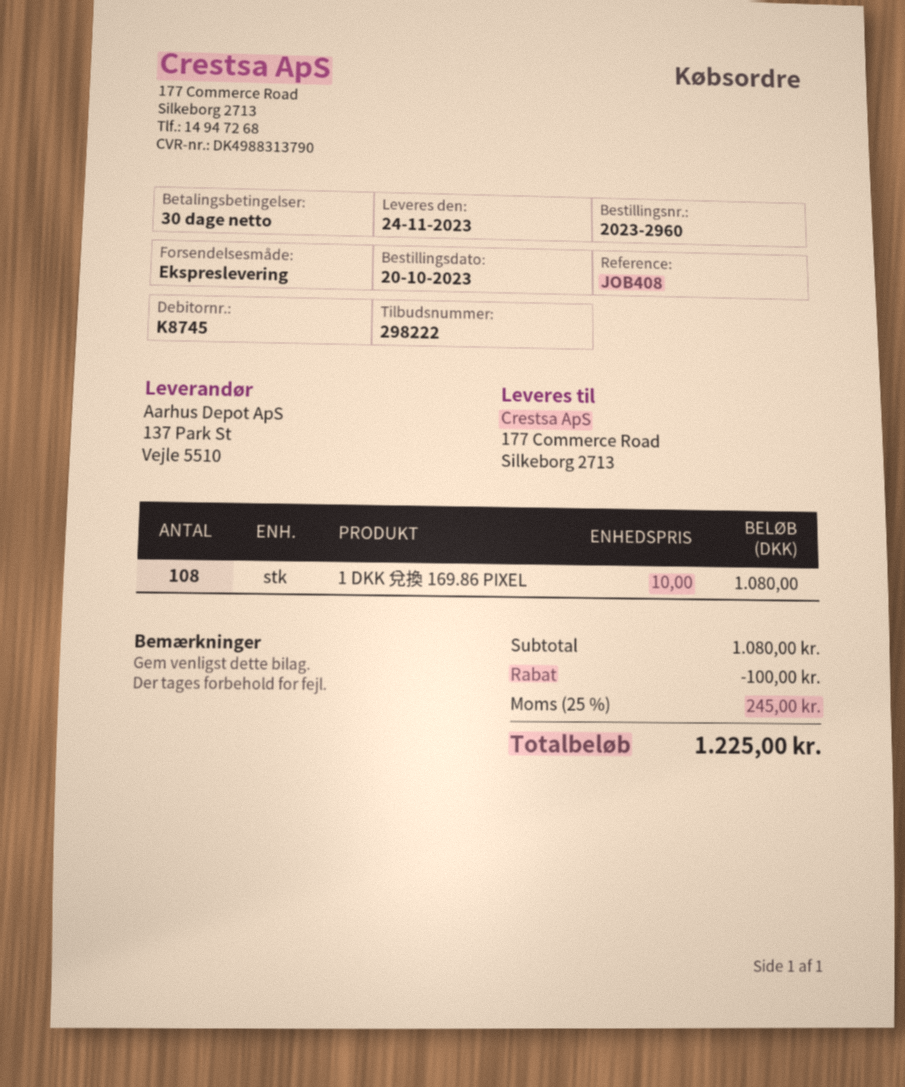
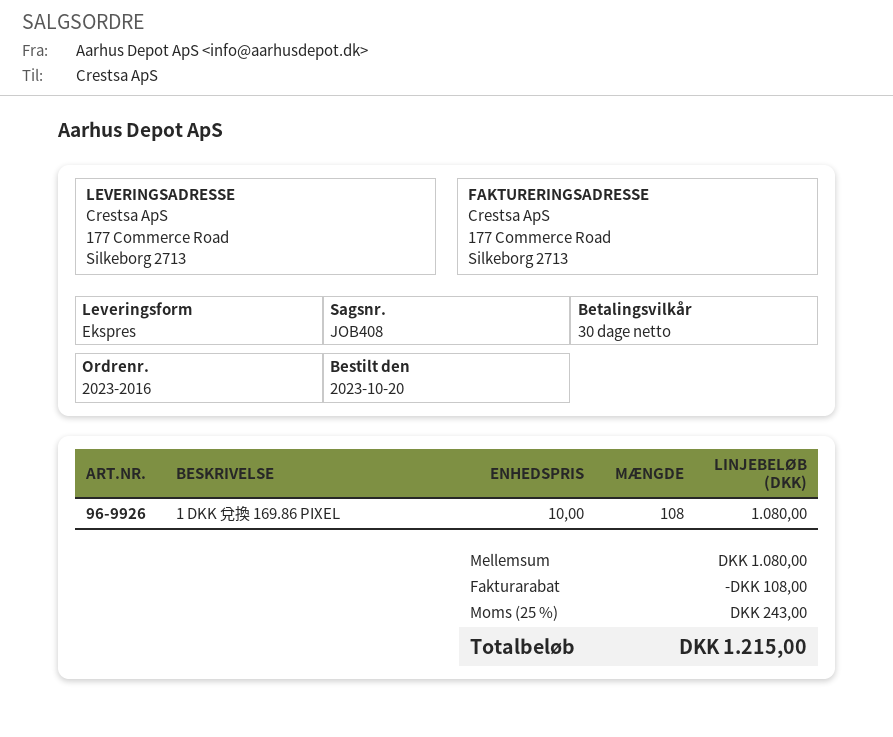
order number: 2023-2960 -> 2023-2016
discount: 100.00 -> 108.00
tax: 25% = 245.00 -> 25% = 243.00
total: 1225.00 -> 1215.00

